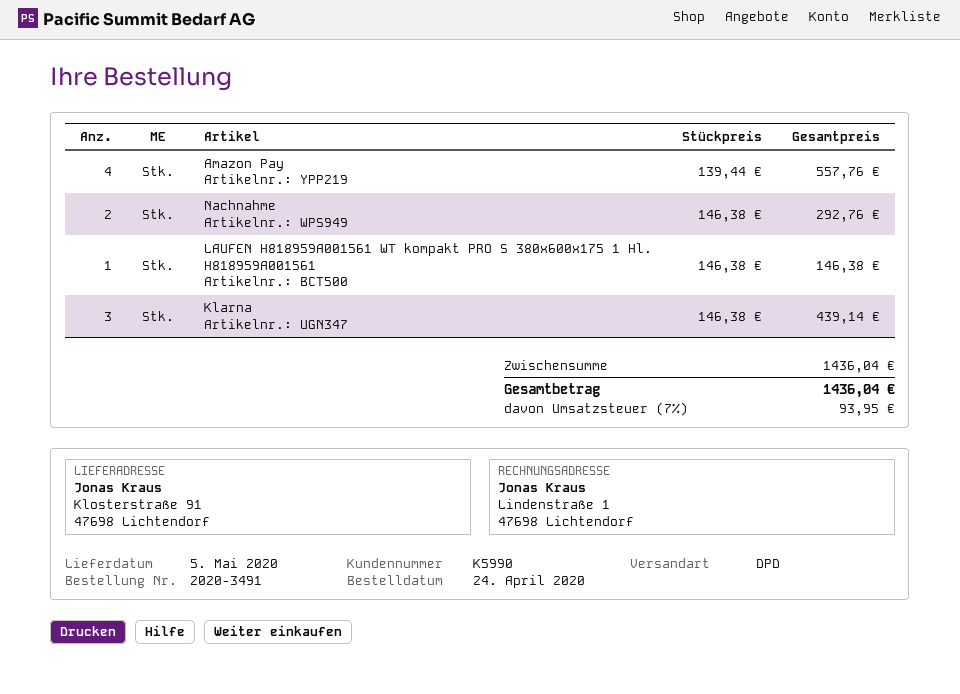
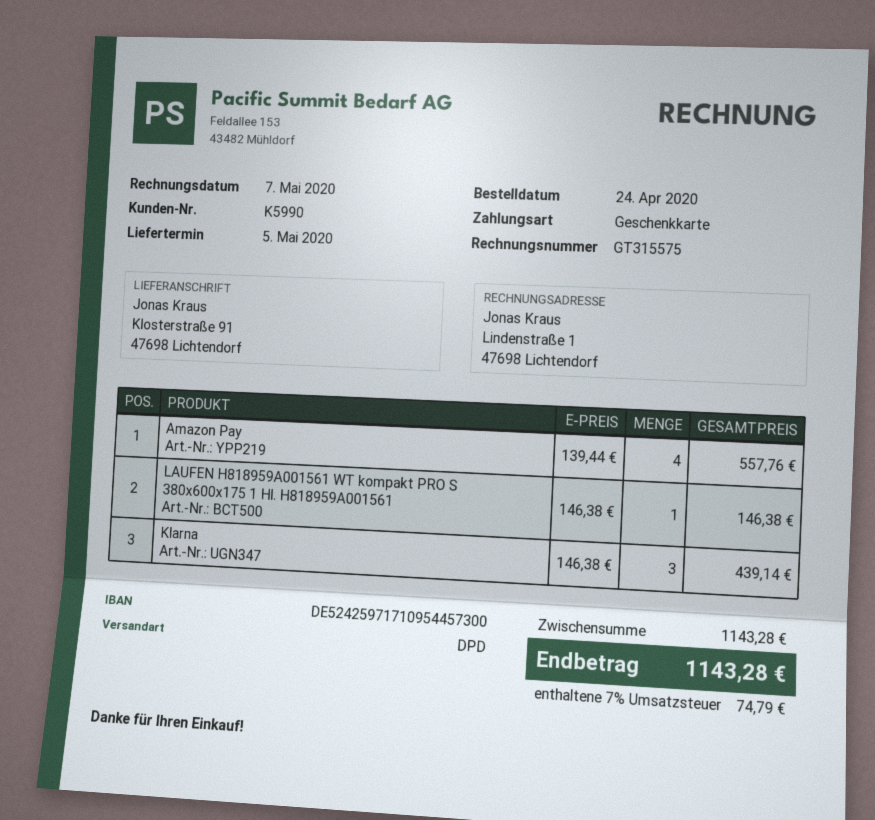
Nachnahme: 2 x 146.38 = 292.76 -> none
subtotal: 1436.04 -> 1143.28
tax: 7% = 93.95 -> 7% = 74.79
total: 1436.04 -> 1143.28

